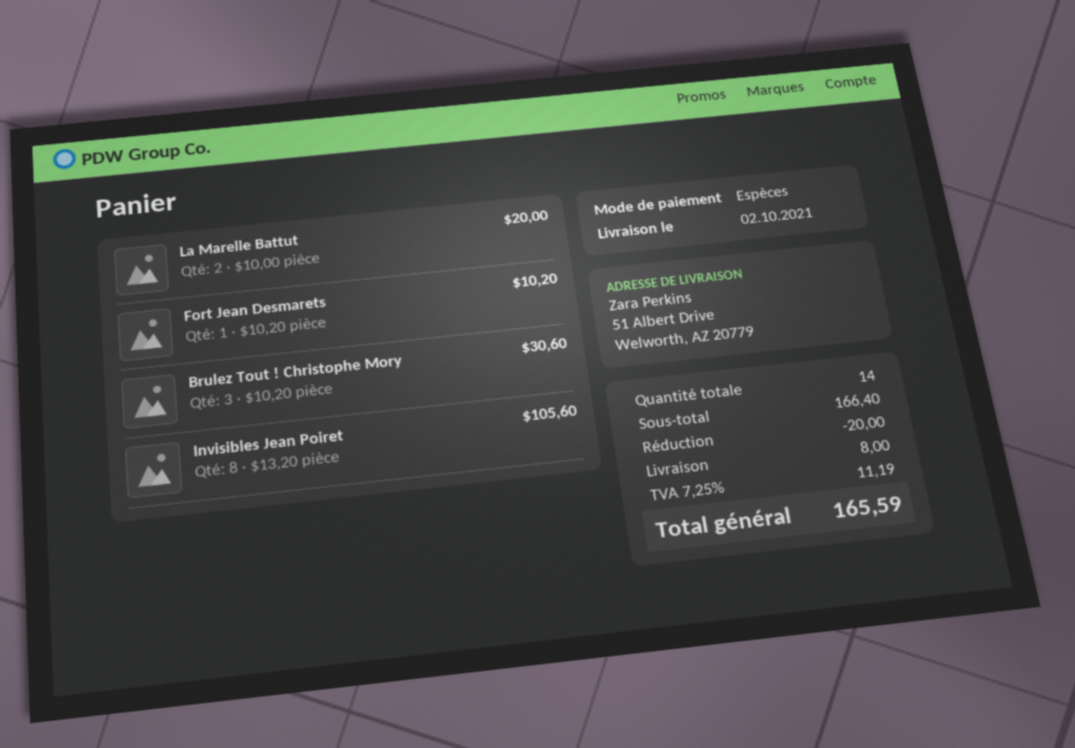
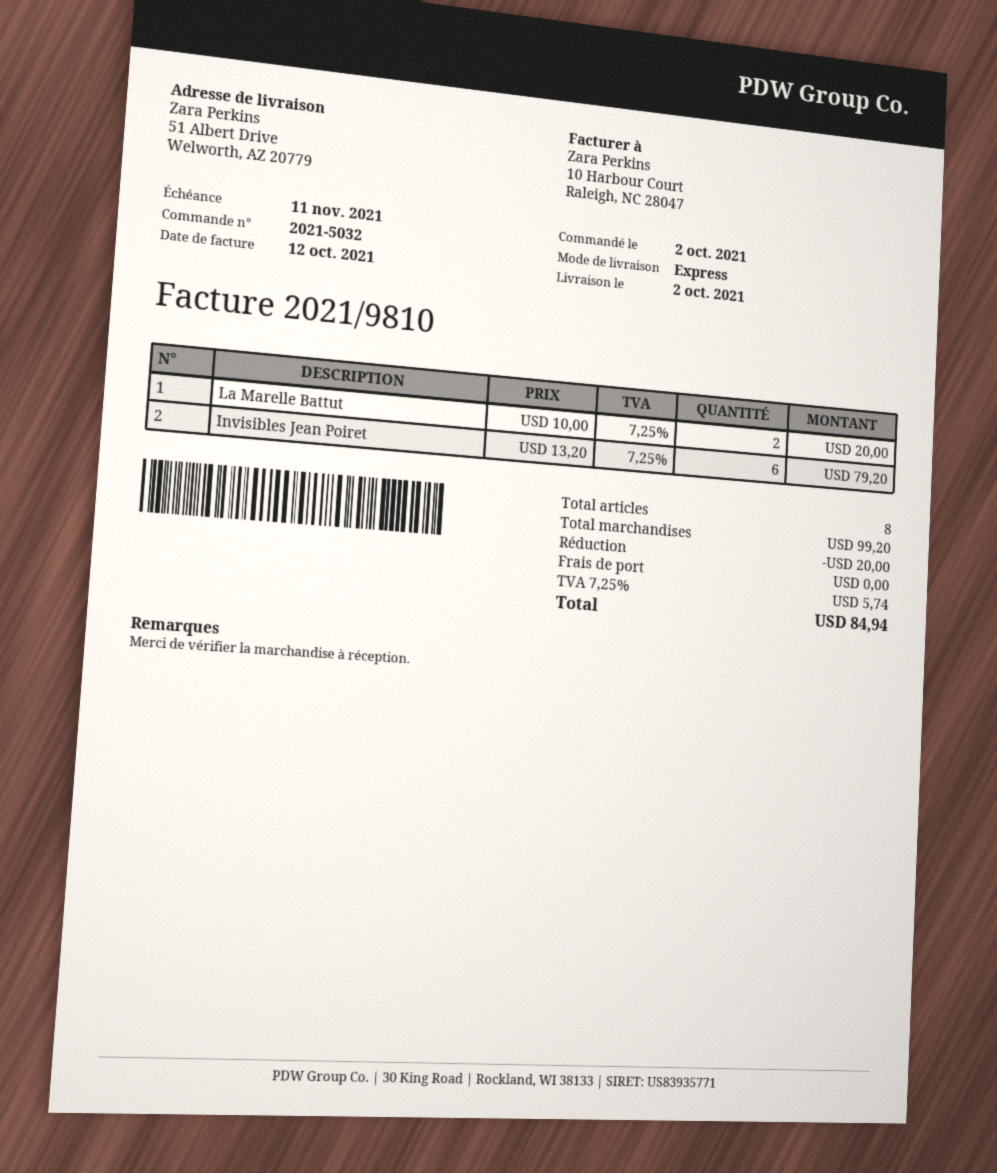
Fort Jean Desmarets: 1 x 10.20 = 10.20 -> none
Brulez Tout ! Christophe Mory: 3 x 10.20 = 30.60 -> none
Invisibles Jean Poiret: 8 x 13.20 = 105.60 -> 6 x 13.20 = 79.20
total quantity: 14 -> 8
subtotal: 166.40 -> 99.20
shipping: 8.00 -> 0.00
tax: 7.25% = 11.19 -> 7.25% = 5.74
total: 165.59 -> 84.94

